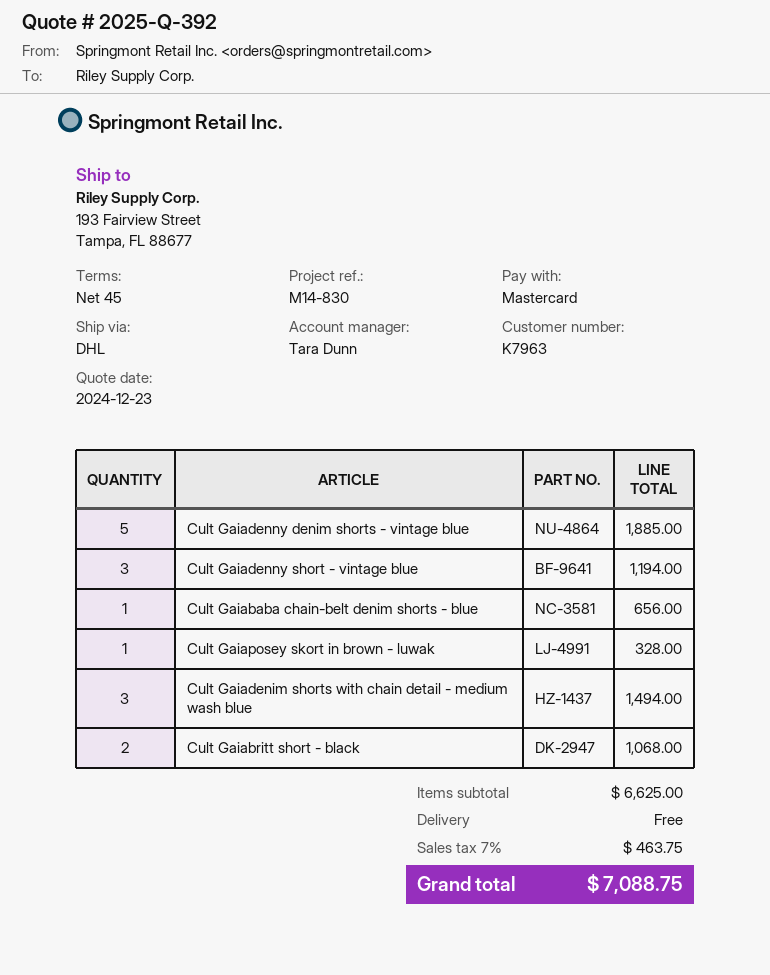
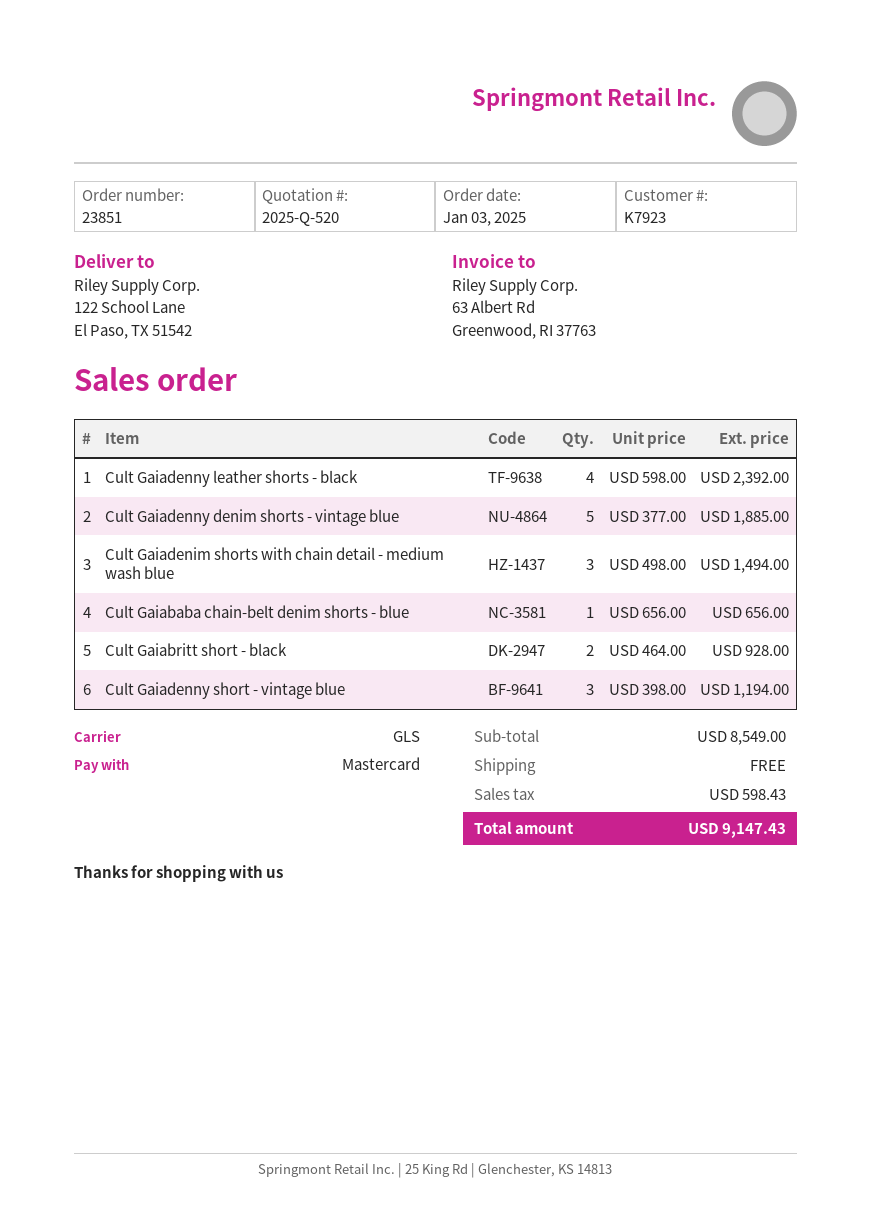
quote number: 2025-Q-392 -> 2025-Q-520
customer number: K7963 -> K7923
shipping method: DHL -> GLS
ship to: 193 Fairview Street, Tampa, FL 88677 -> 122 School Lane, El Paso, TX 51542
Cult Gaiaposey skort in brown - luwak: 1 for 328.00 -> none
Cult Gaiabritt short - black: 2 for 1068.00 -> 2 for 928.00
Cult Gaiadenny leather shorts - black: none -> 4 for 2392.00
subtotal: 6625.00 -> 8549.00
tax: 463.75 -> 598.43
total: 7088.75 -> 9147.43

